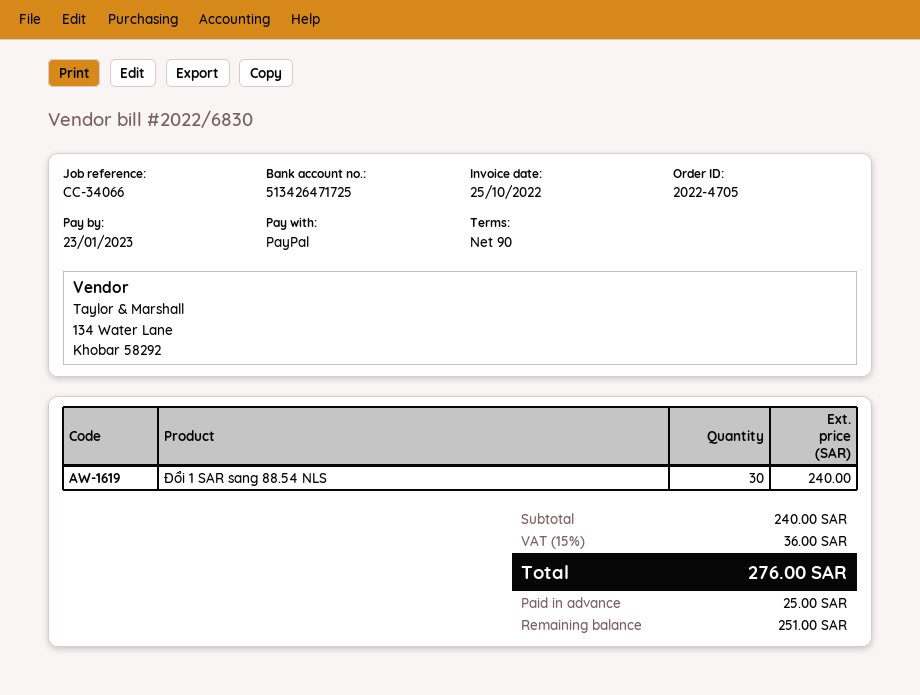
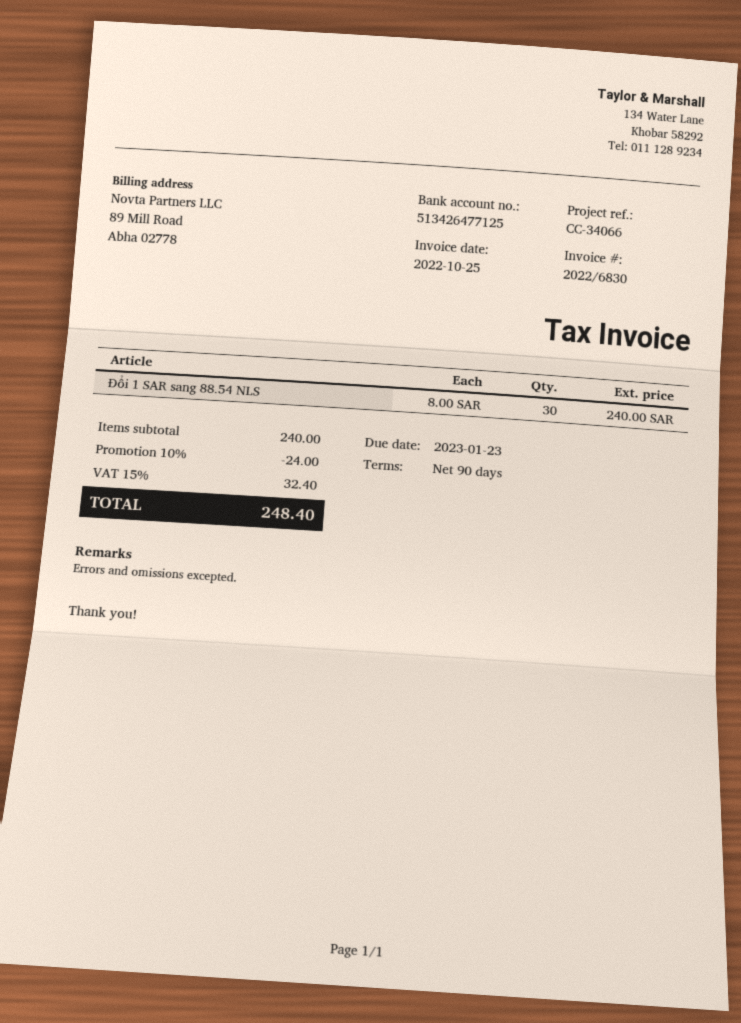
bank account: 513426471725 -> 513426477125
discount: none -> 10% = 24.00
tax: 15% = 36.00 -> 15% = 32.40
total: 276.00 -> 248.40

